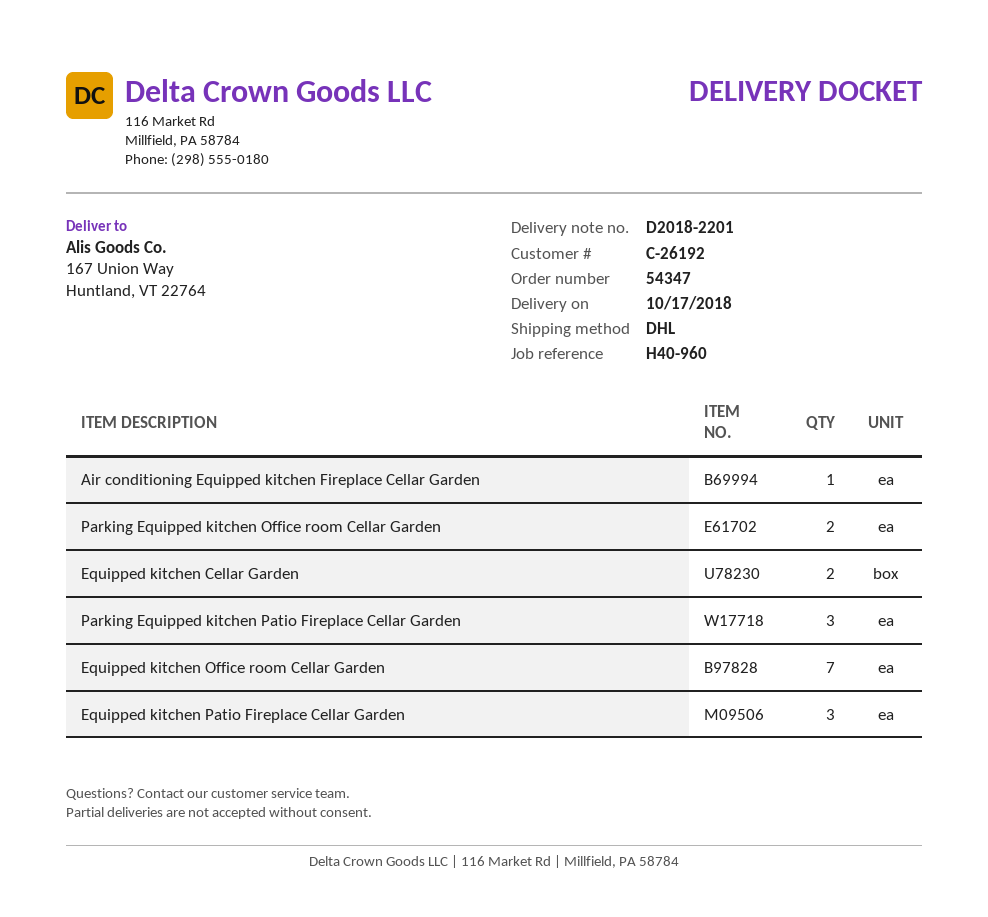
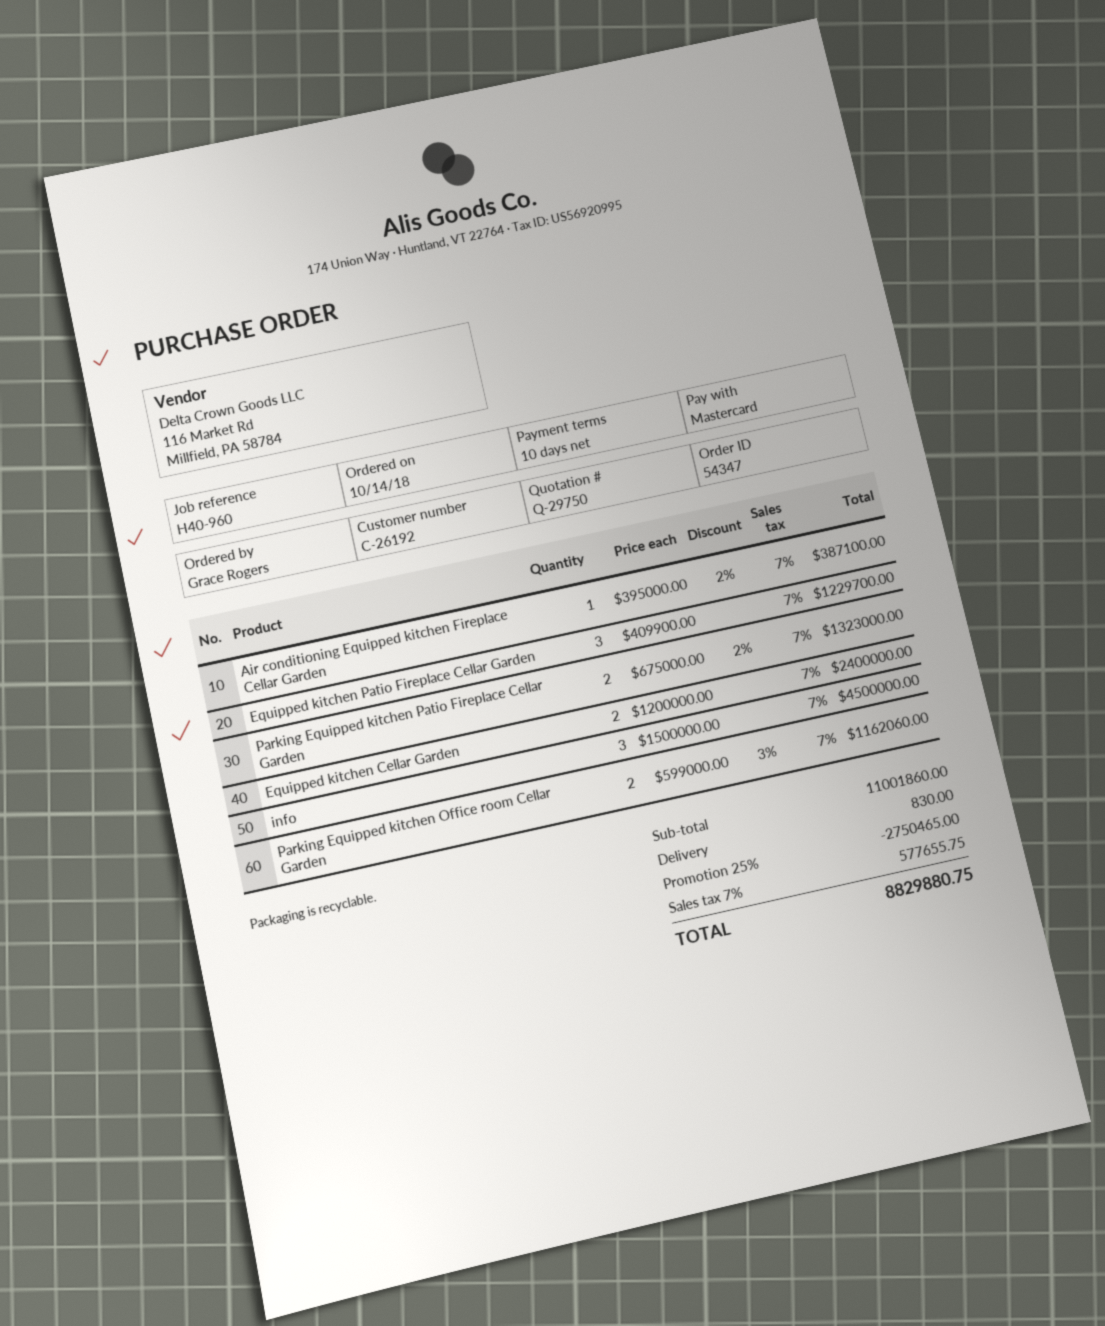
Parking Equipped kitchen Patio Fireplace Cellar Garden: 3 -> 2
Equipped kitchen Office room Cellar Garden: 7 -> none
info: none -> 3

